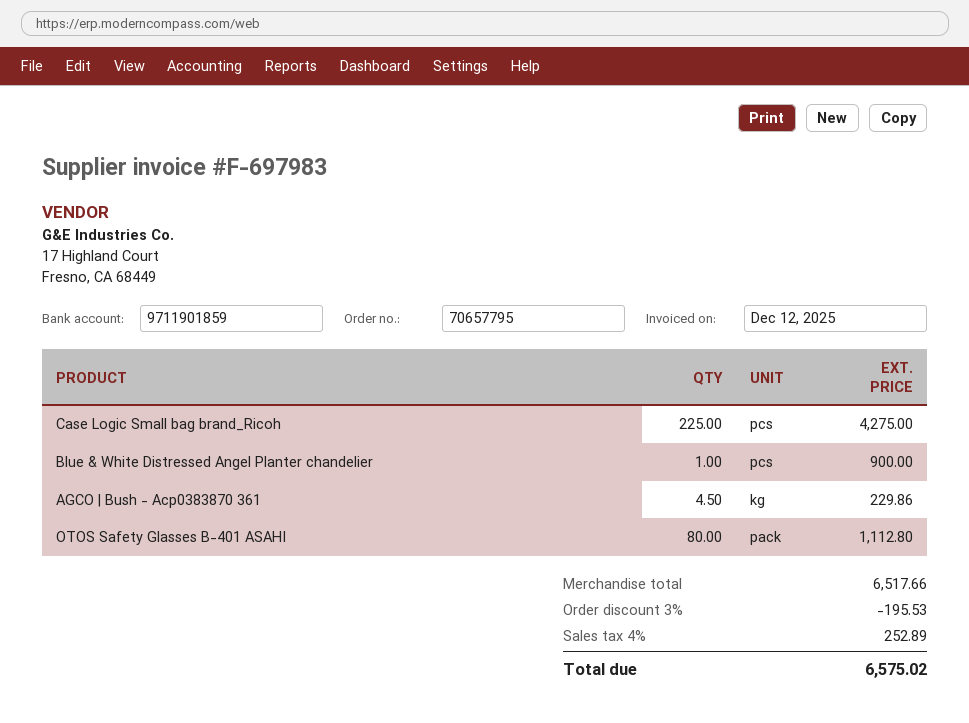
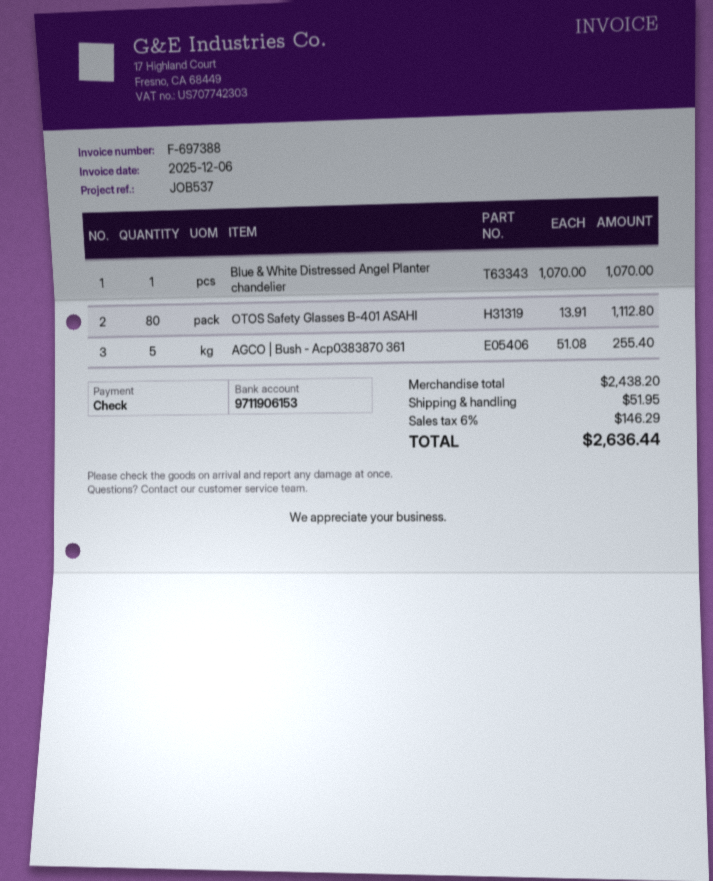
invoice number: F-697983 -> F-697388
invoice date: 2025-12-12 -> 2025-12-06
bank account: 9711901859 -> 9711906153
Case Logic Small bag brand_Ricoh: 225 for 4275.00 -> none
Blue & White Distressed Angel Planter chandelier: 1 for 900.00 -> 1 for 1070.00
AGCO | Bush - Acp0383870 361: 4.5 for 229.86 -> 5 for 255.40
subtotal: 6517.66 -> 2438.20
discount: 3% = 195.53 -> none
shipping: none -> 51.95
tax: 4% = 252.89 -> 6% = 146.29
total: 6575.02 -> 2636.44

